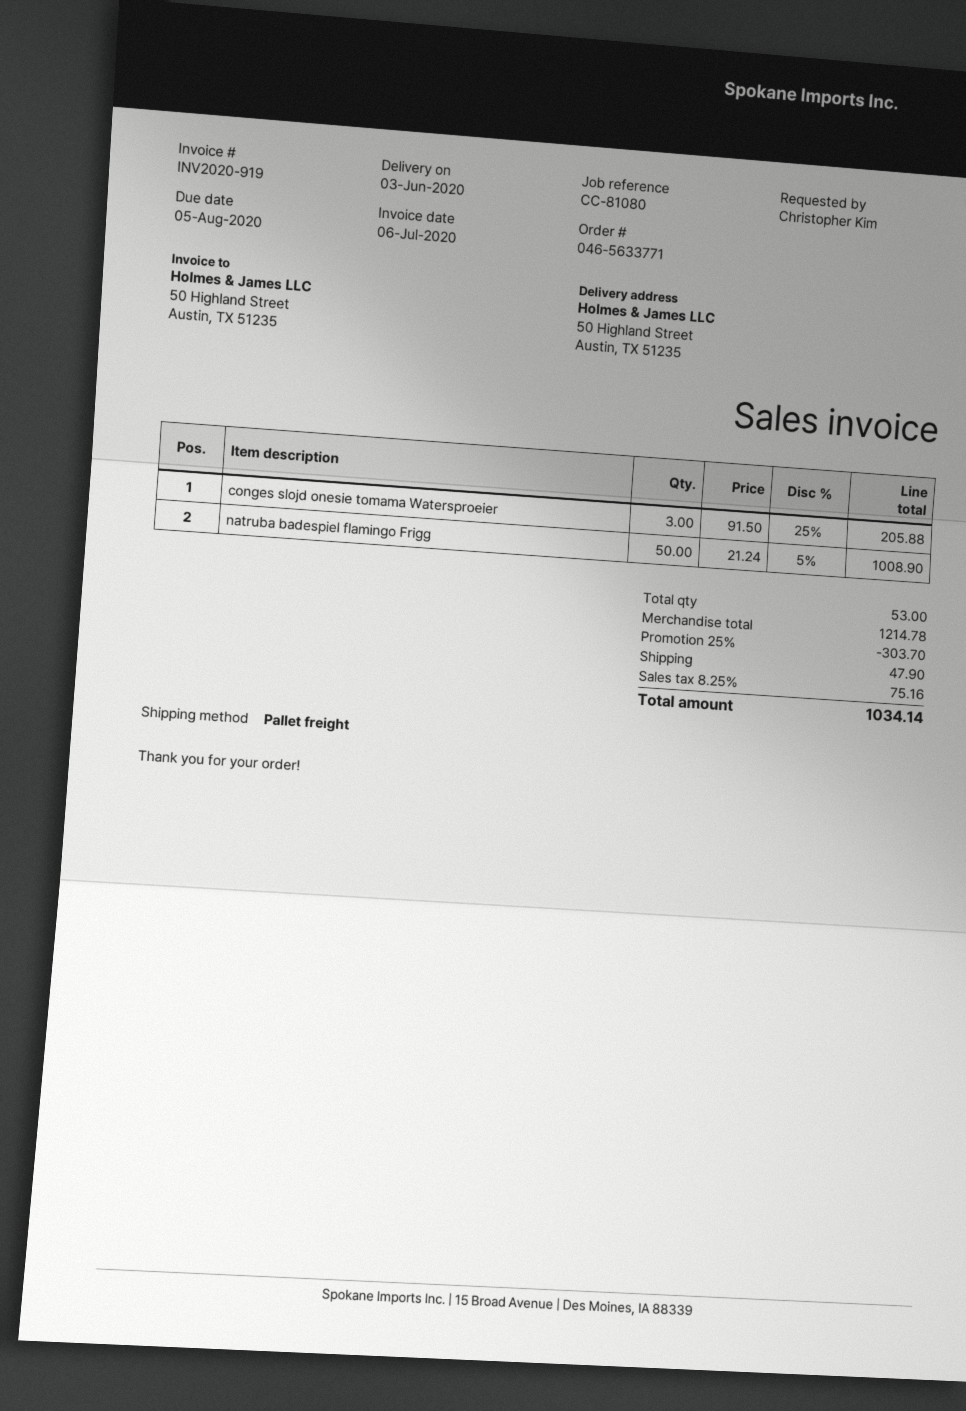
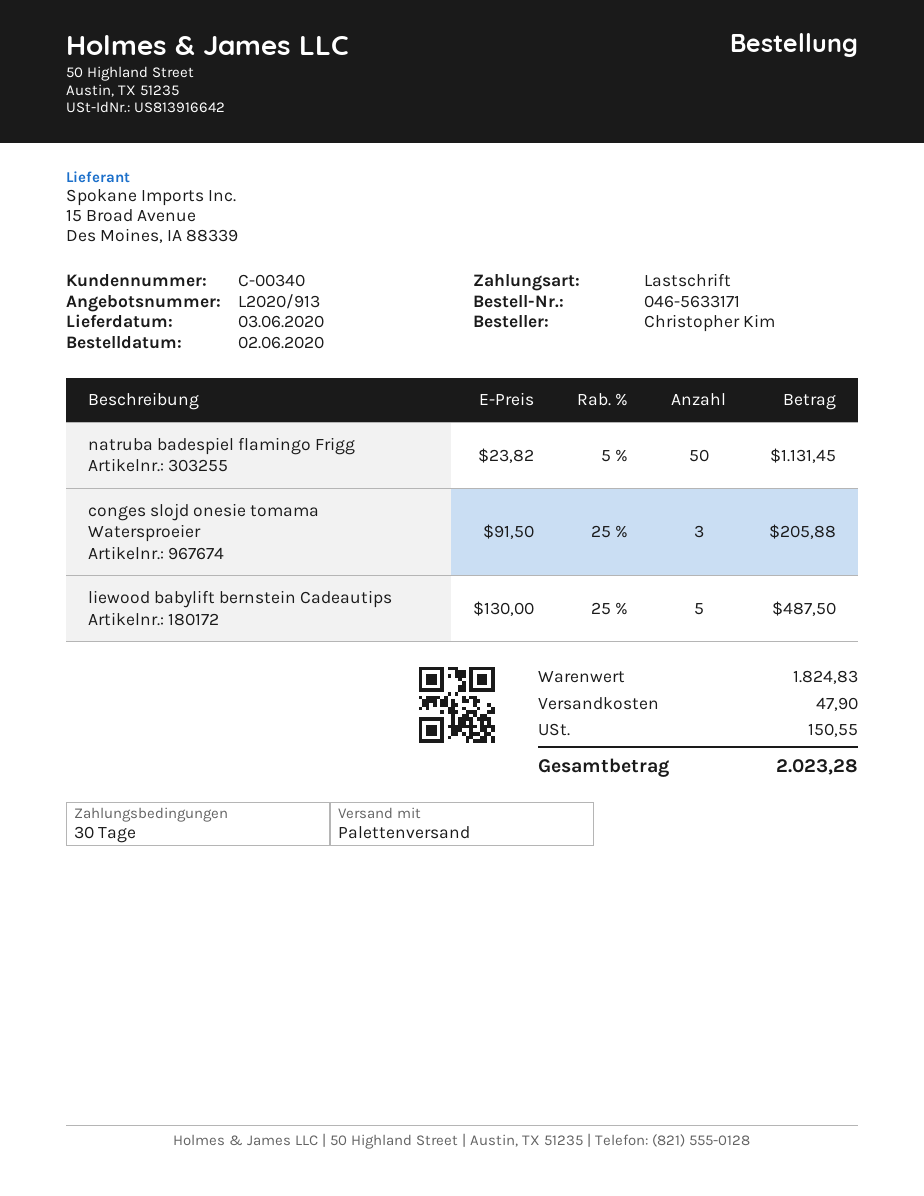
order number: 046-5633771 -> 046-5633171
natruba badespiel flamingo Frigg: 50 x 21.24 - 5% = 1008.90 -> 50 x 23.82 - 5% = 1131.45
liewood babylift bernstein Cadeautips: none -> 5 x 130.00 - 25% = 487.50
subtotal: 1214.78 -> 1824.83
discount: 25% = 303.70 -> none
tax: 75.16 -> 150.55
total: 1034.14 -> 2023.28

